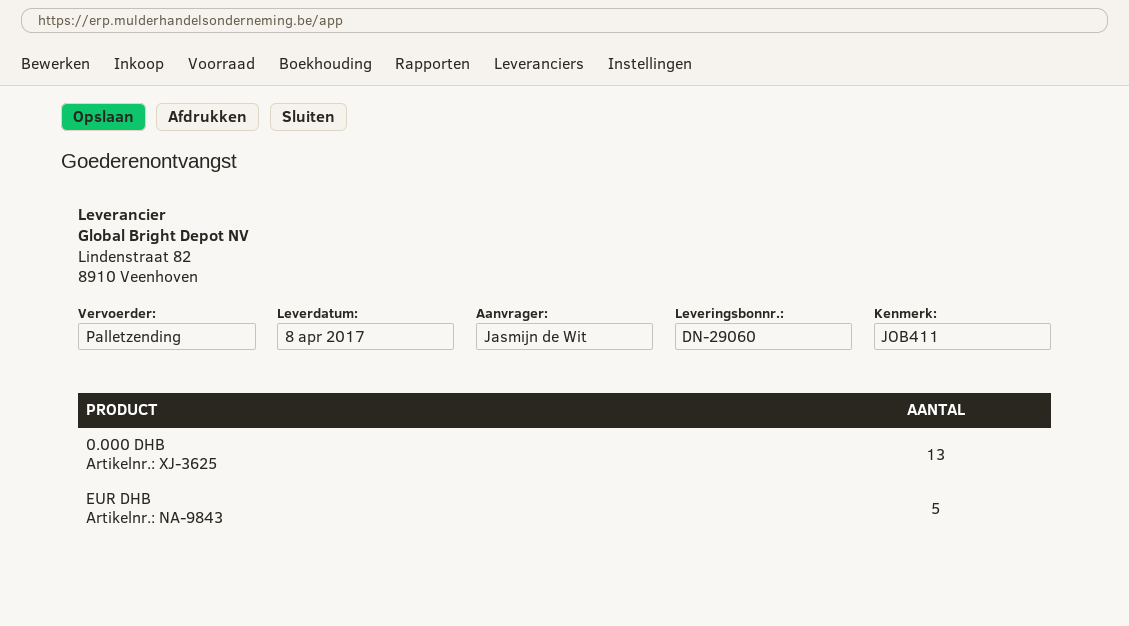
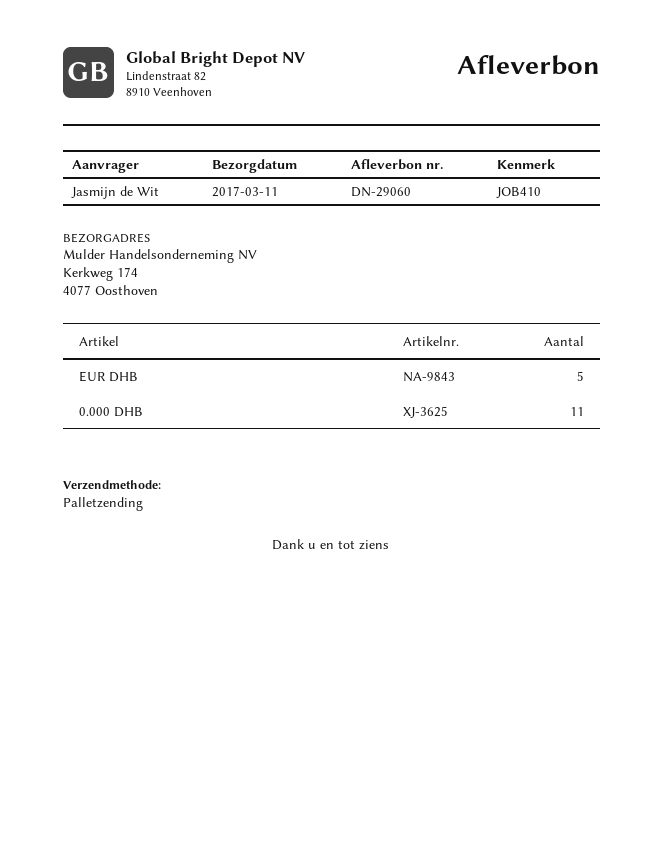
delivery date: 2017-04-08 -> 2017-03-11
reference: JOB411 -> JOB410
0.000 DHB: 13 -> 11

